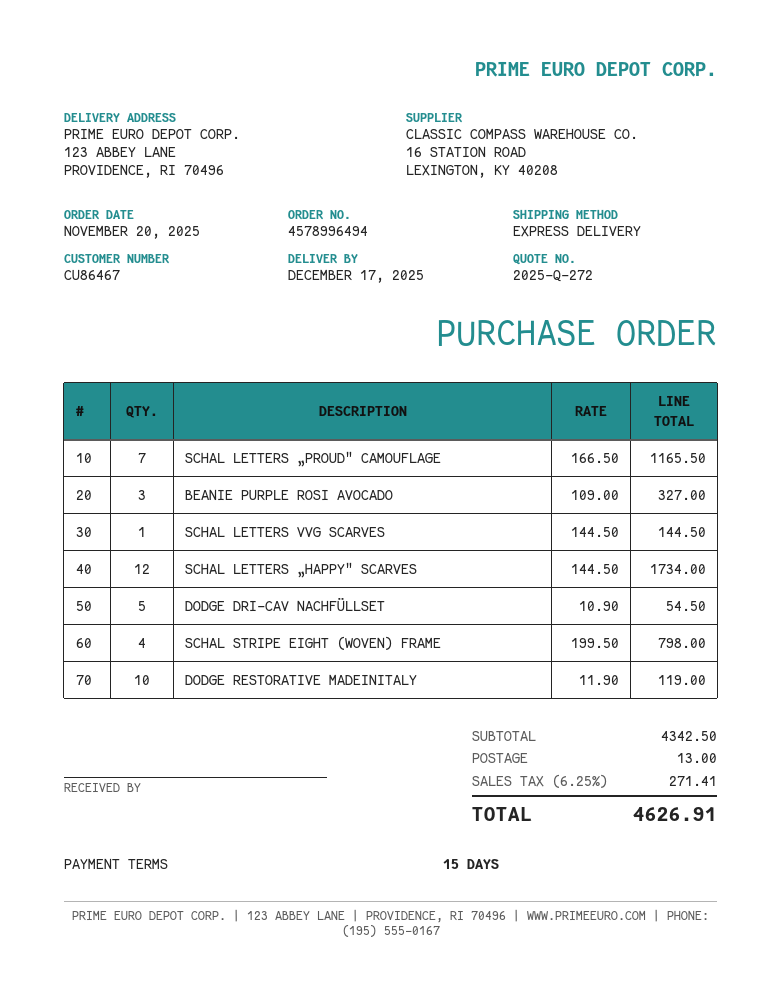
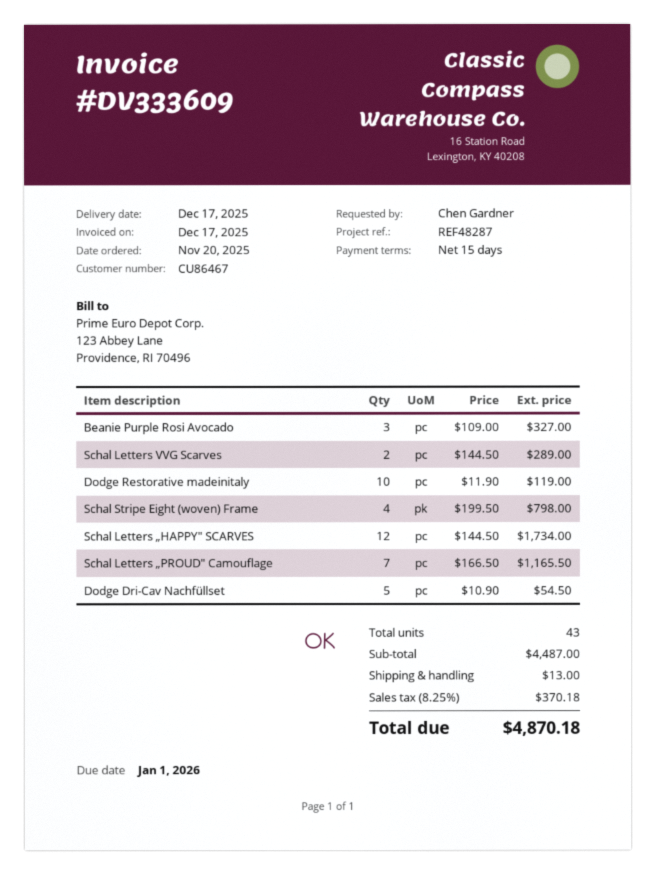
SCHAL LETTERS VVG SCARVES: 1 x 144.50 = 144.50 -> 2 x 144.50 = 289.00
subtotal: 4342.50 -> 4487.00
tax: 6.25% = 271.41 -> 8.25% = 370.18
total: 4626.91 -> 4870.18

